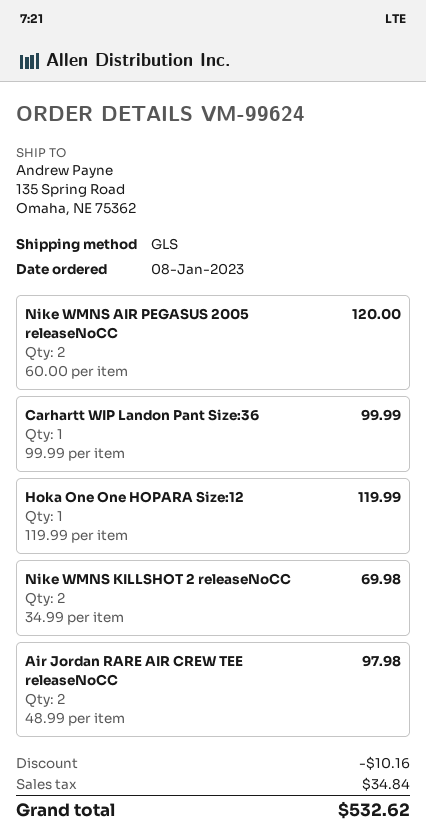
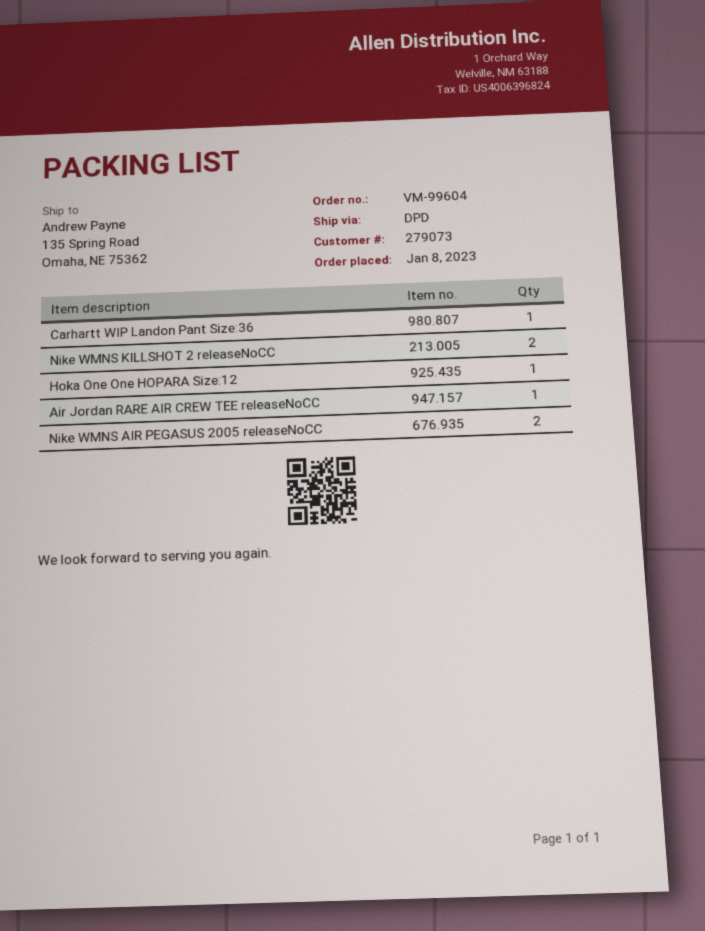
order number: VM-99624 -> VM-99604
shipping method: GLS -> DPD
Air Jordan RARE AIR CREW TEE releaseNoCC: 2 -> 1

